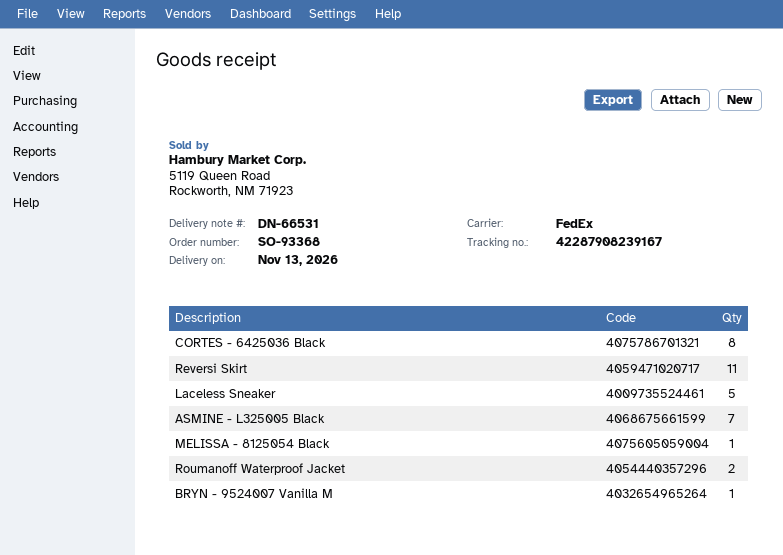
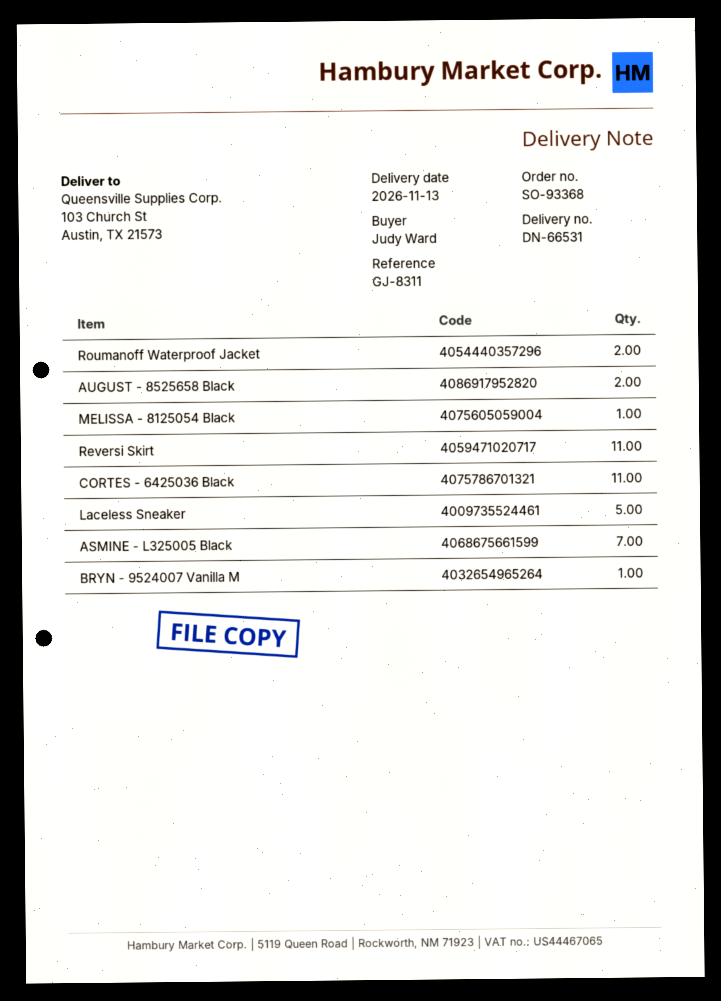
CORTES - 6425036 Black: 8 -> 11
AUGUST - 8525658 Black: none -> 2

